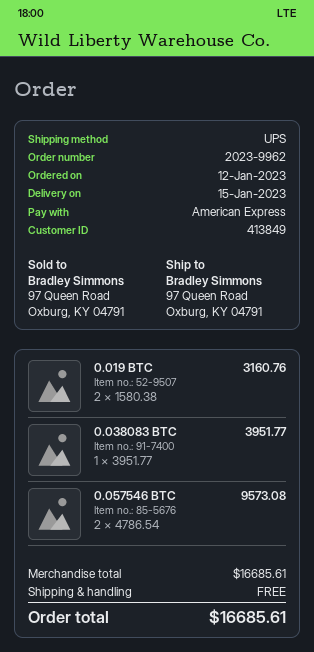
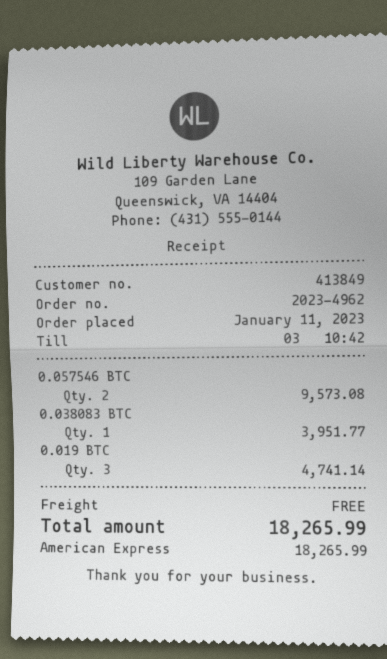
order number: 2023-9962 -> 2023-4962
order date: 2023-01-12 -> 2023-01-11
0.019 BTC: 2 for 3160.76 -> 3 for 4741.14
total: 16685.61 -> 18265.99

